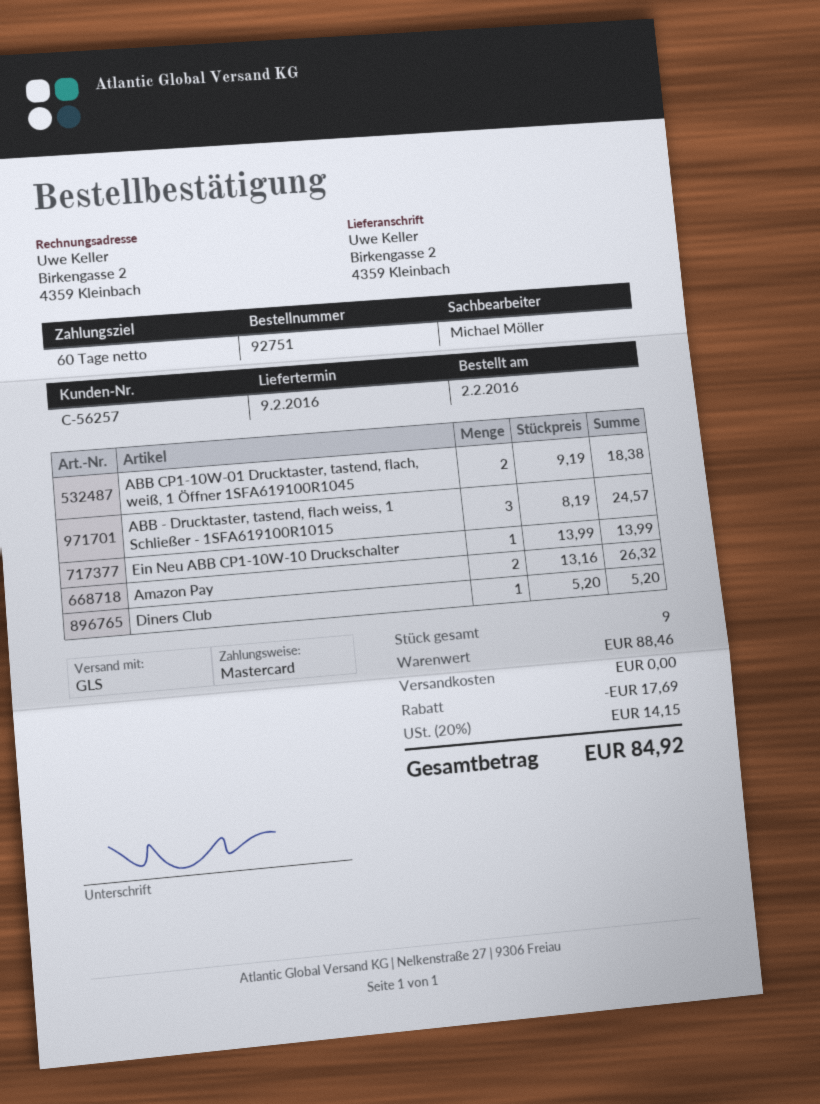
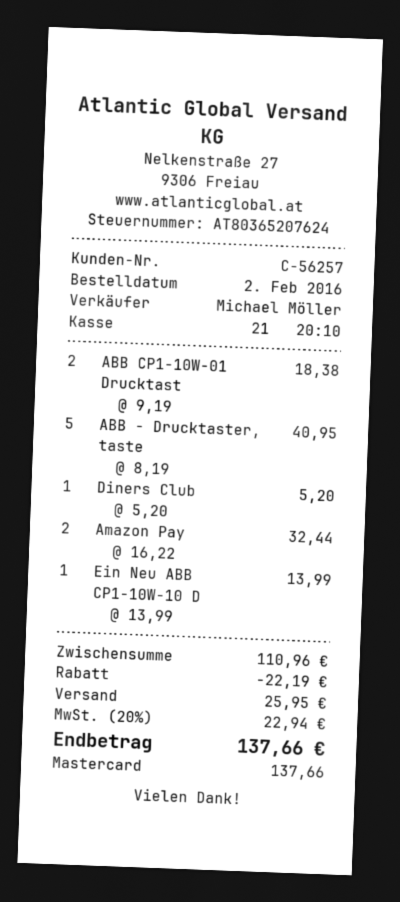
ABB - Drucktaster, tastend, flach weiss, 1 Schließer - 1SFA619100R1015: 3 x 8.19 = 24.57 -> 5 x 8.19 = 40.95
Amazon Pay: 2 x 13.16 = 26.32 -> 2 x 16.22 = 32.44
subtotal: 88.46 -> 110.96
discount: 17.69 -> 22.19
shipping: 0.00 -> 25.95
tax: 20% = 14.15 -> 20% = 22.94
total: 84.92 -> 137.66

